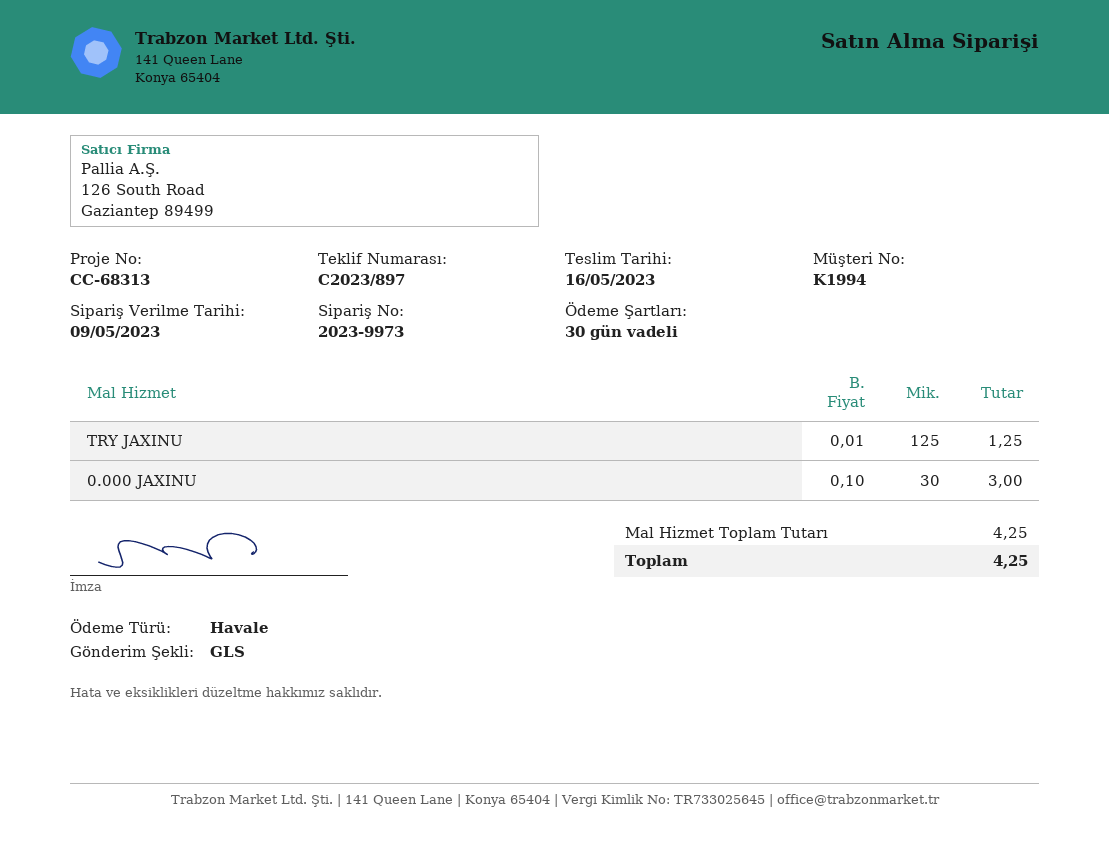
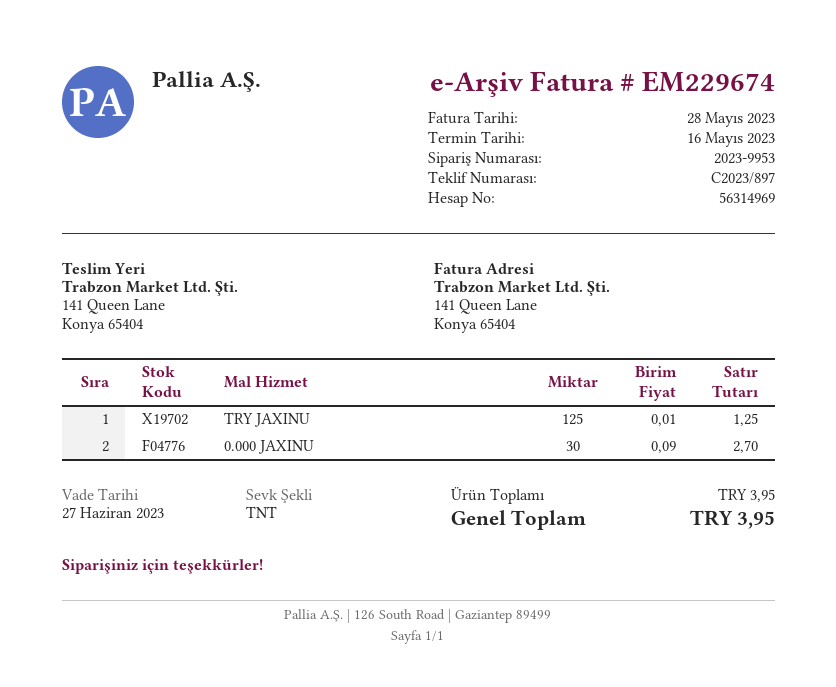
order number: 2023-9973 -> 2023-9953
shipping method: GLS -> TNT
0.000 JAXINU: 30 x 0.10 = 3.00 -> 30 x 0.09 = 2.70
subtotal: 4.25 -> 3.95
total: 4.25 -> 3.95

